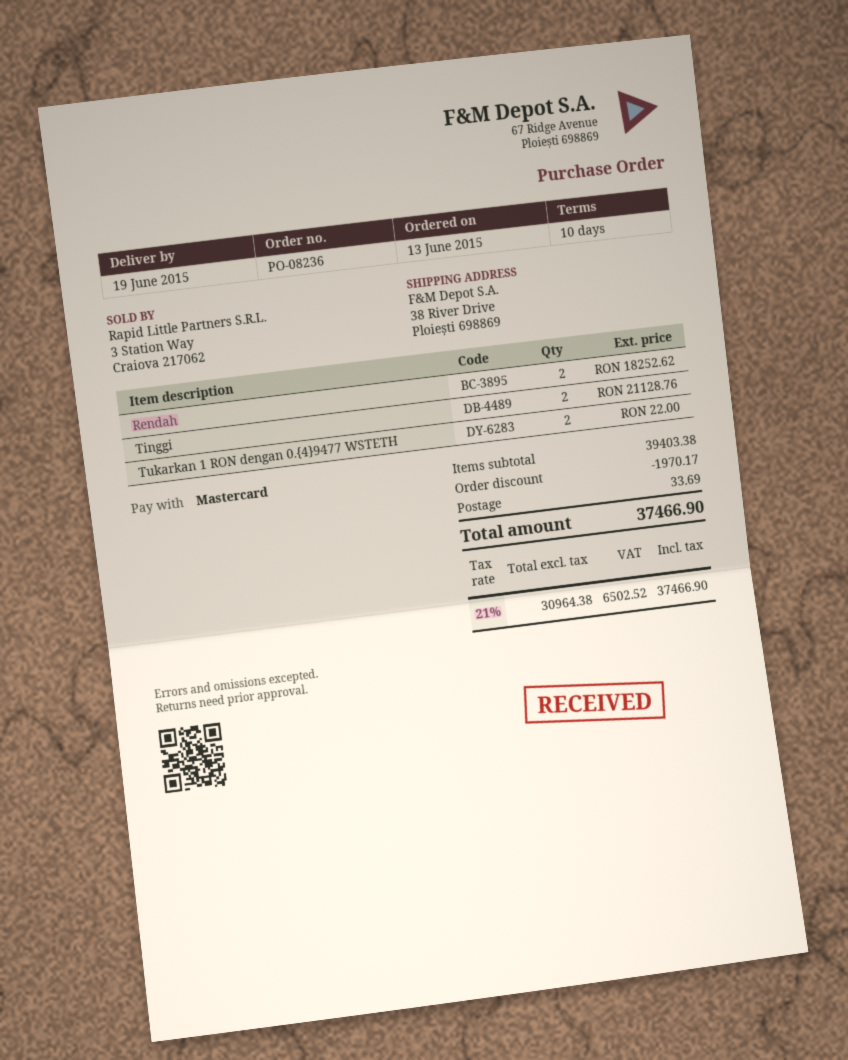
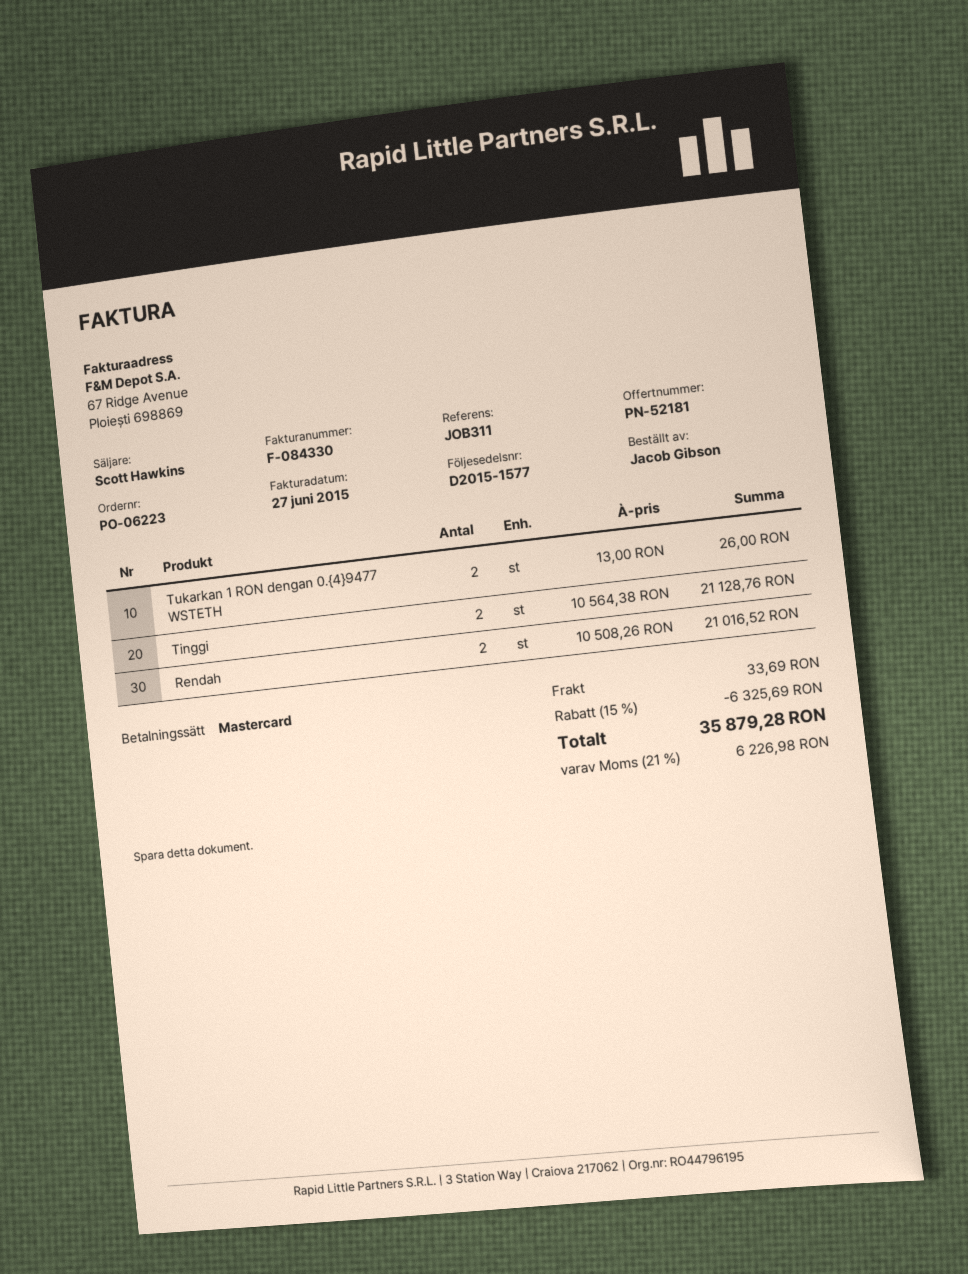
order number: PO-08236 -> PO-06223
Rendah: 2 for 18252.62 -> 2 for 21016.52
Tukarkan 1 RON dengan 0.{4}9477 WSTETH: 2 for 22.00 -> 2 for 26.00
discount: 1970.17 -> 6325.69
tax: 21% = 6502.52 -> 21% = 6226.98
total: 37466.90 -> 35879.28

